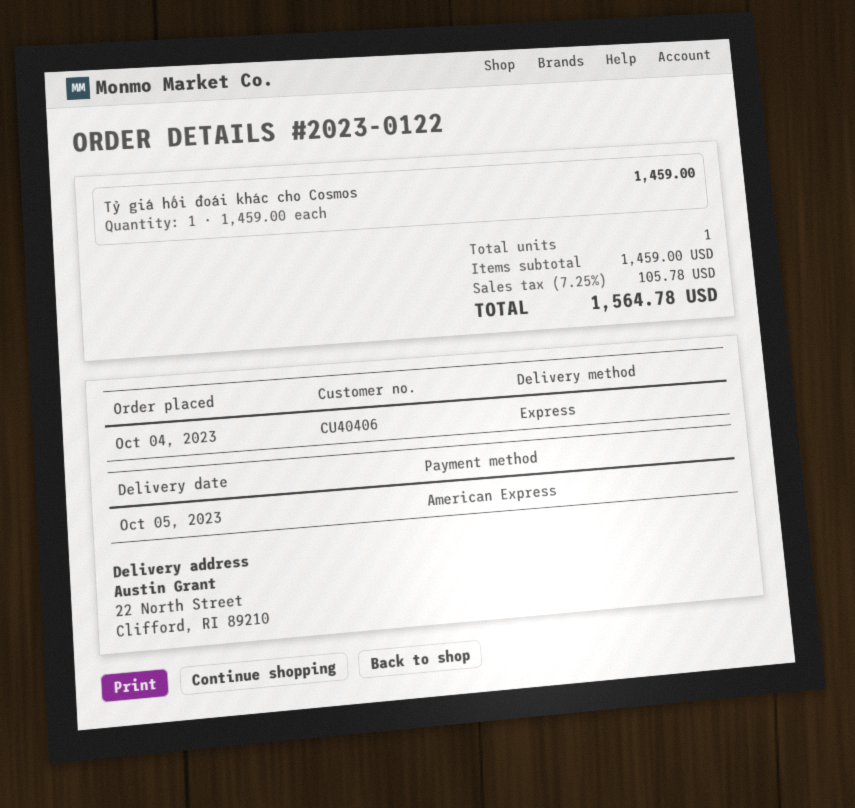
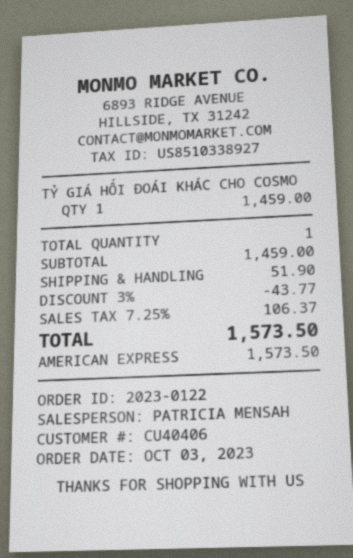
order date: 2023-10-04 -> 2023-10-03
discount: none -> 3% = 43.77
shipping: none -> 51.90
tax: 7.25% = 105.78 -> 7.25% = 106.37
total: 1564.78 -> 1573.50

